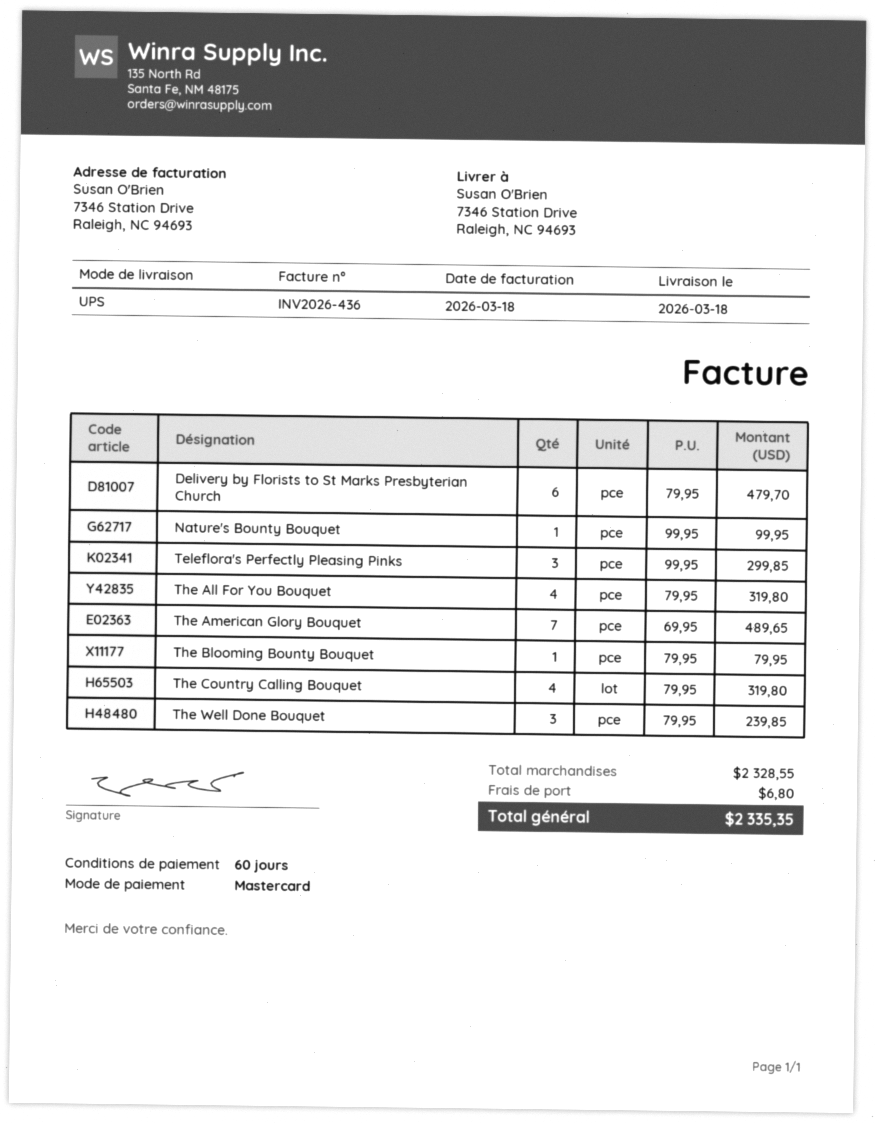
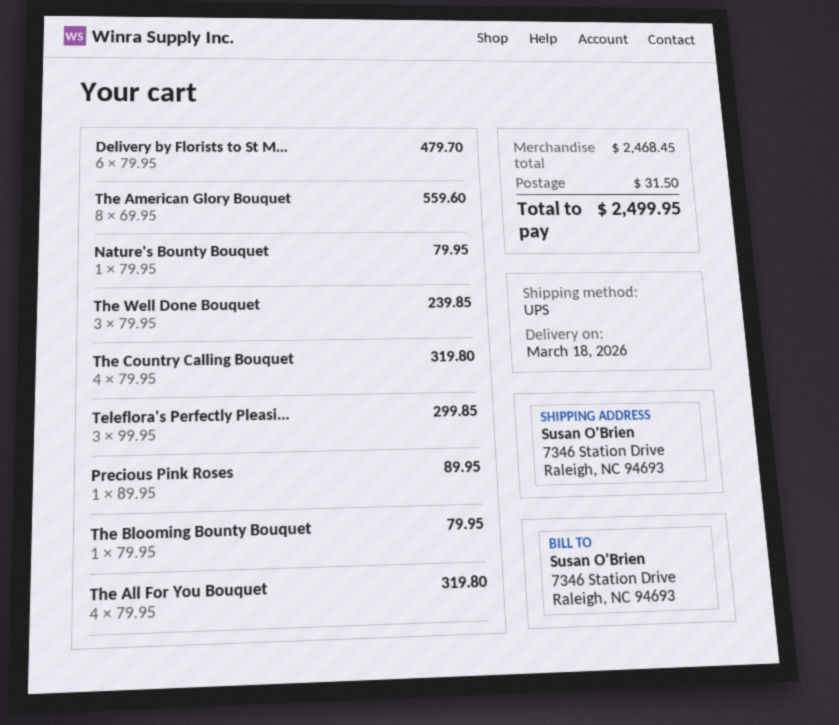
Nature's Bounty Bouquet: 1 x 99.95 = 99.95 -> 1 x 79.95 = 79.95
The American Glory Bouquet: 7 x 69.95 = 489.65 -> 8 x 69.95 = 559.60
Precious Pink Roses: none -> 1 x 89.95 = 89.95
subtotal: 2328.55 -> 2468.45
shipping: 6.80 -> 31.50
total: 2335.35 -> 2499.95

